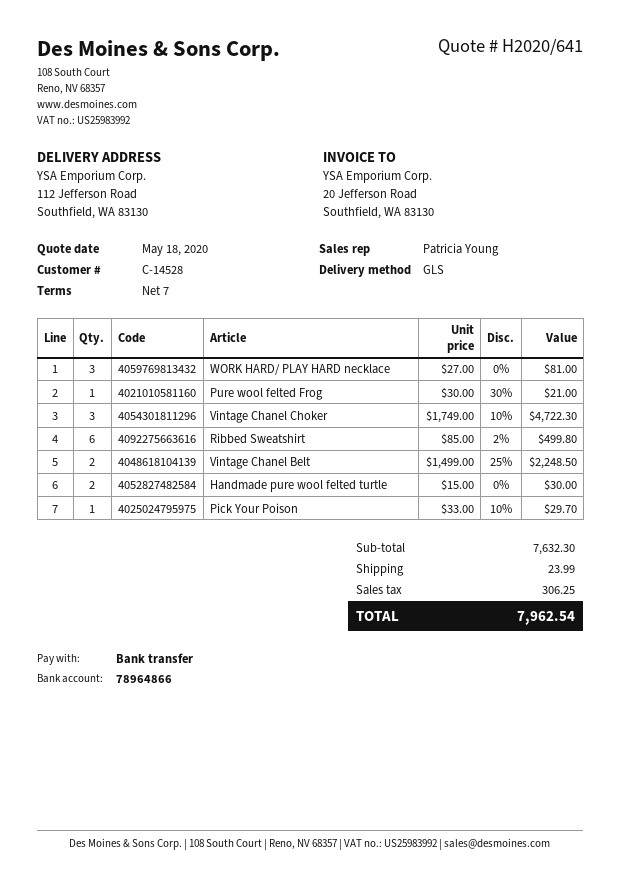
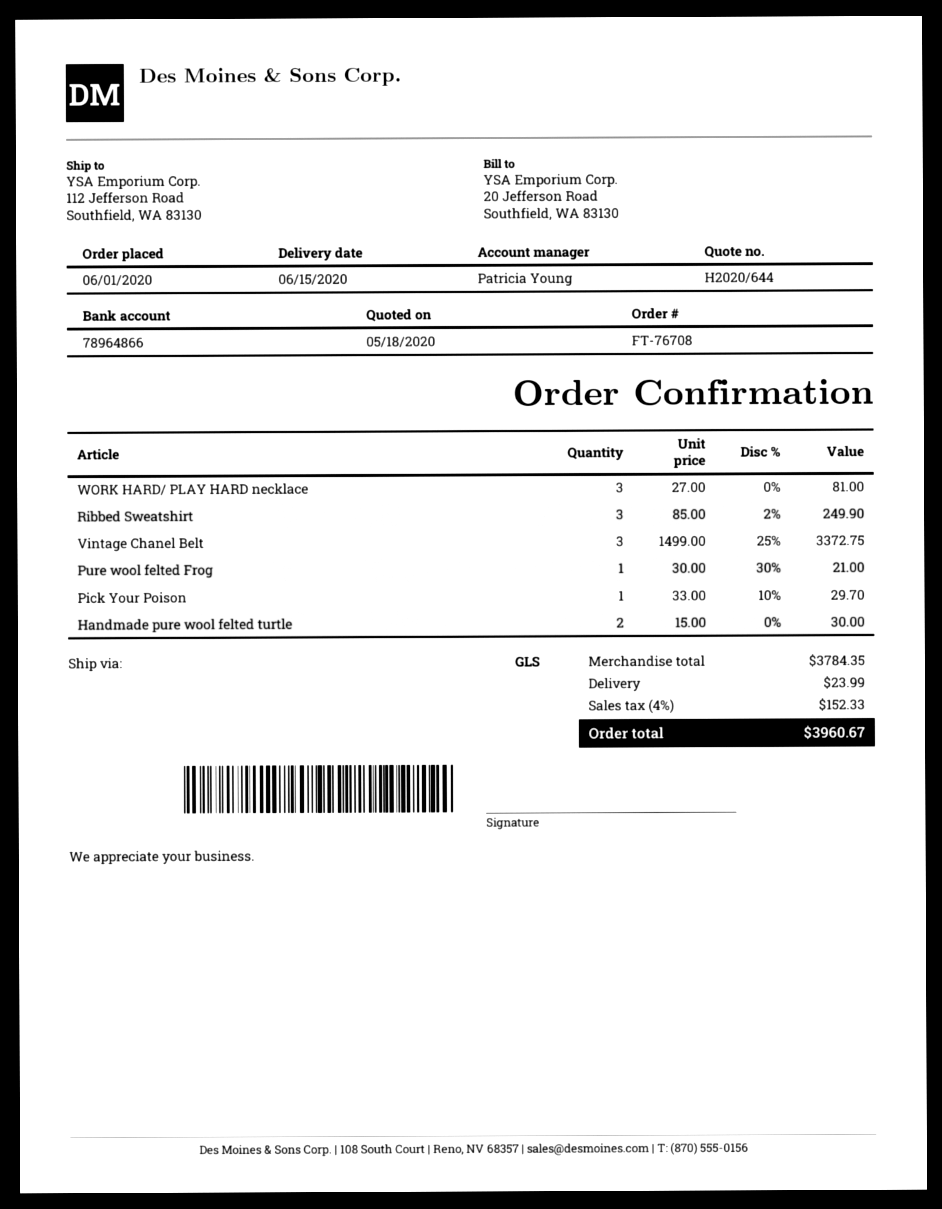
quote number: H2020/641 -> H2020/644
Vintage Chanel Choker: 3 x 1749.00 - 10% = 4722.30 -> none
Ribbed Sweatshirt: 6 x 85.00 - 2% = 499.80 -> 3 x 85.00 - 2% = 249.90
Vintage Chanel Belt: 2 x 1499.00 - 25% = 2248.50 -> 3 x 1499.00 - 25% = 3372.75
subtotal: 7632.30 -> 3784.35
tax: 306.25 -> 152.33
total: 7962.54 -> 3960.67

